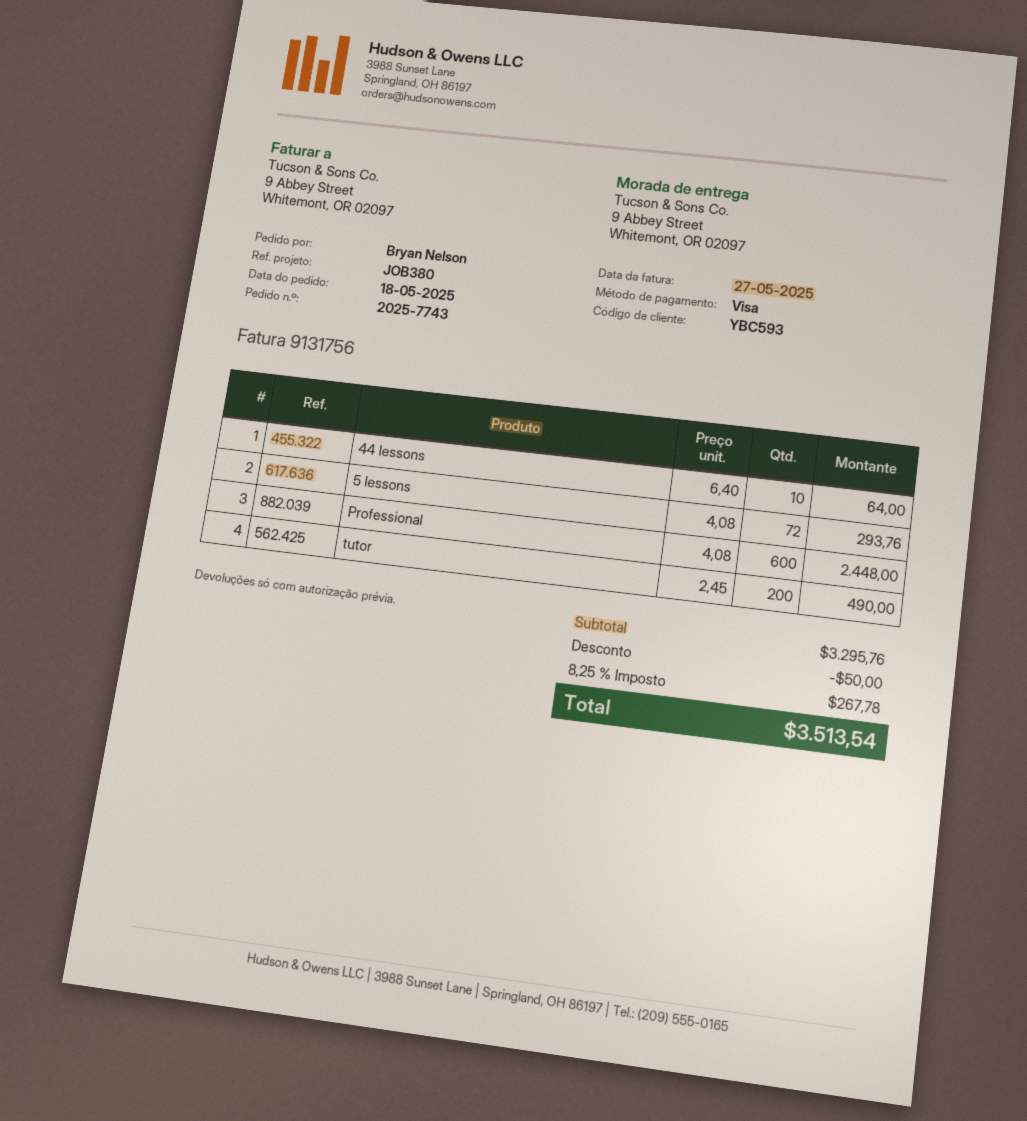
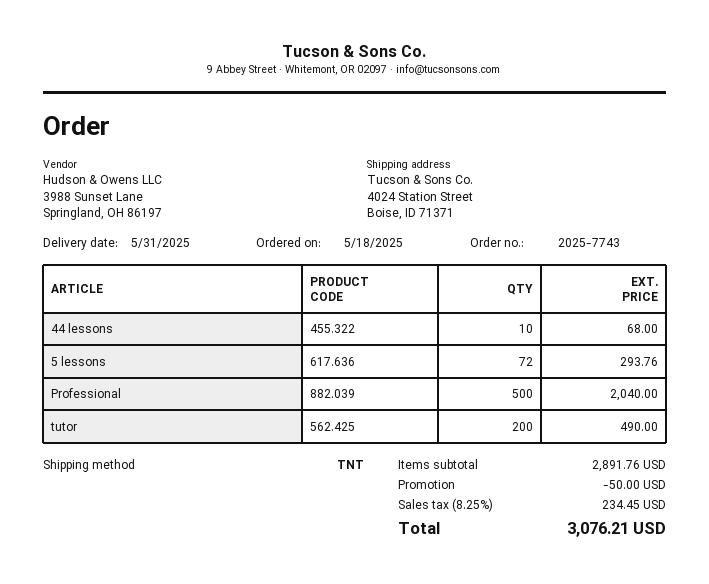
ship to: 9 Abbey Street, Whitemont, OR 02097 -> 4024 Station Street, Boise, ID 71371
44 lessons: 10 for 64.00 -> 10 for 68.00
Professional: 600 for 2448.00 -> 500 for 2040.00
subtotal: 3295.76 -> 2891.76
tax: 8.25% = 267.78 -> 8.25% = 234.45
total: 3513.54 -> 3076.21

